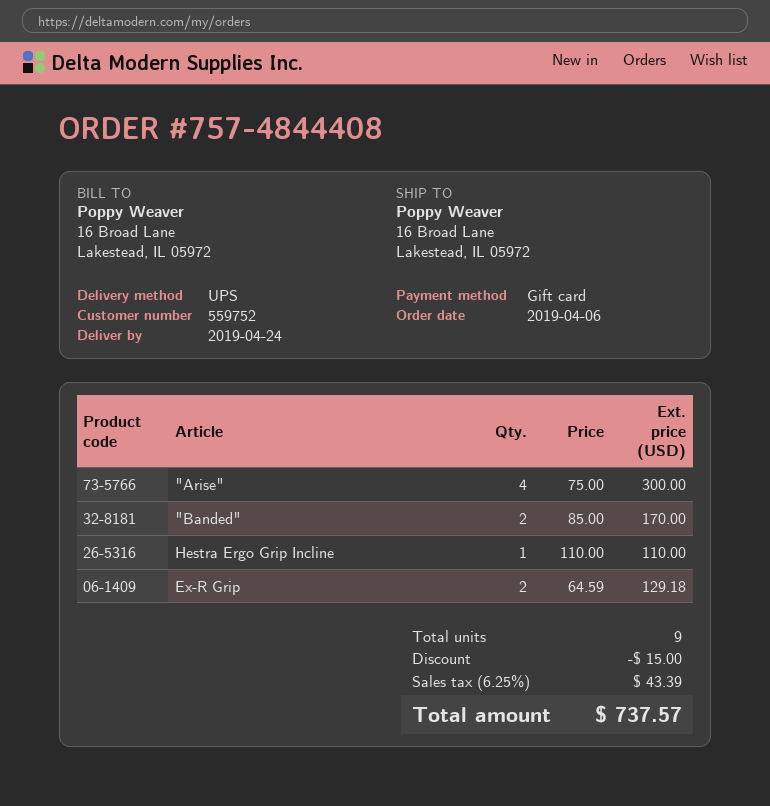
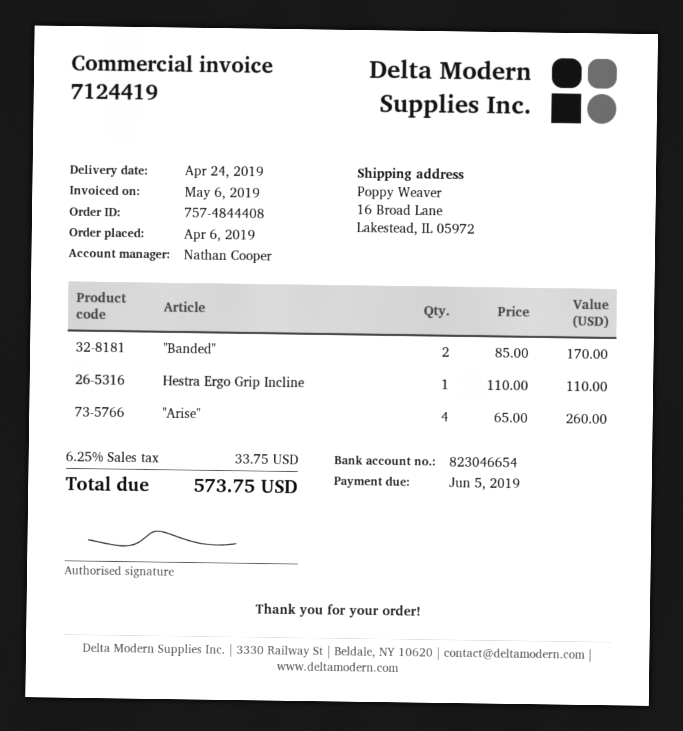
"Arise": 4 x 75.00 = 300.00 -> 4 x 65.00 = 260.00
Ex-R Grip: 2 x 64.59 = 129.18 -> none
discount: 15.00 -> none
tax: 6.25% = 43.39 -> 6.25% = 33.75
total: 737.57 -> 573.75

